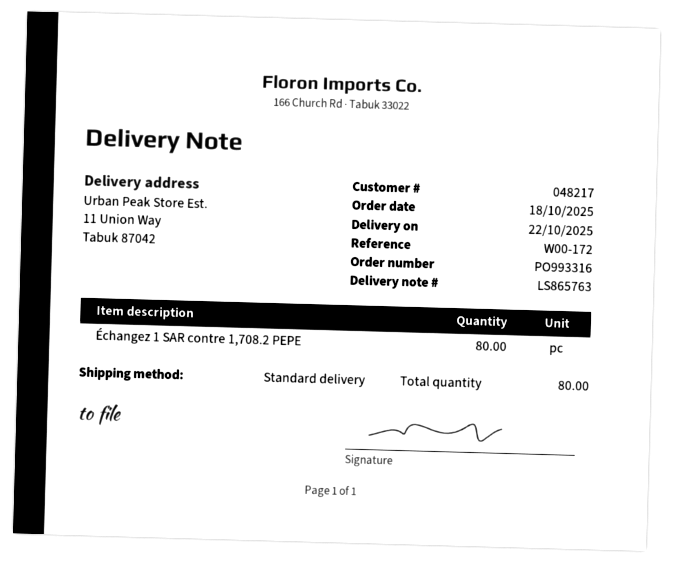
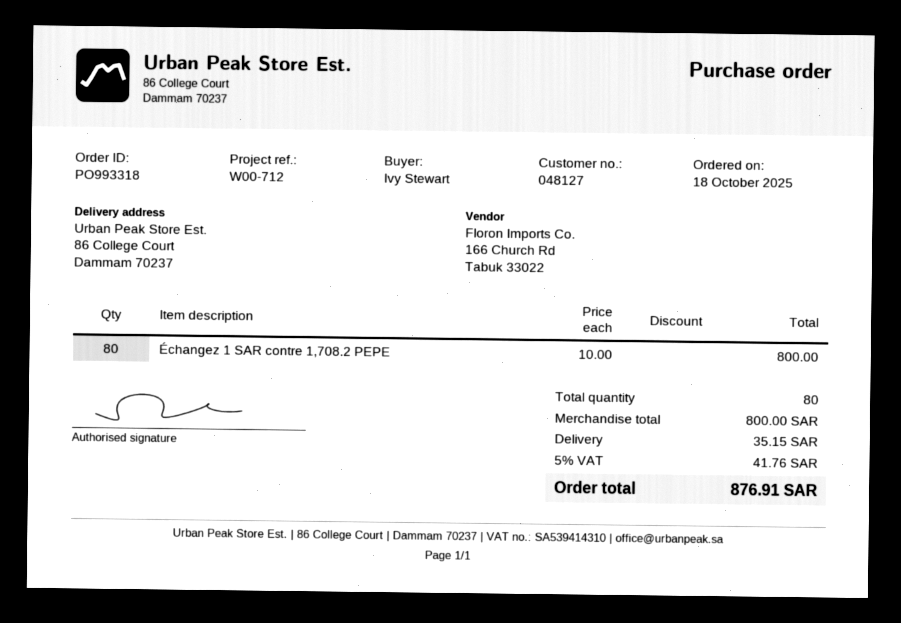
order number: PO993316 -> PO993318
customer number: 048217 -> 048127
reference: W00-172 -> W00-712
ship to: 11 Union Way, Tabuk 87042 -> 86 College Court, Dammam 70237

